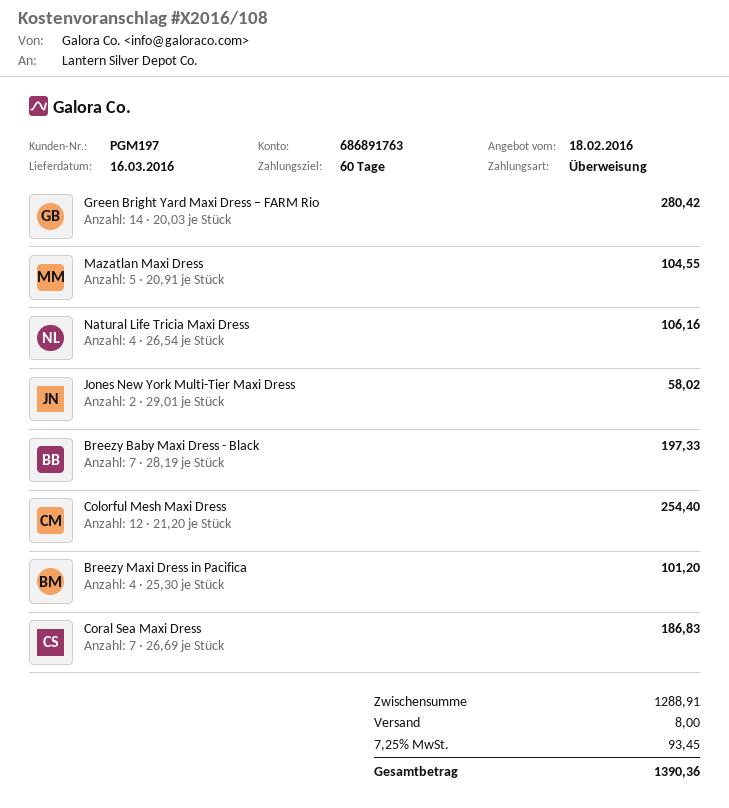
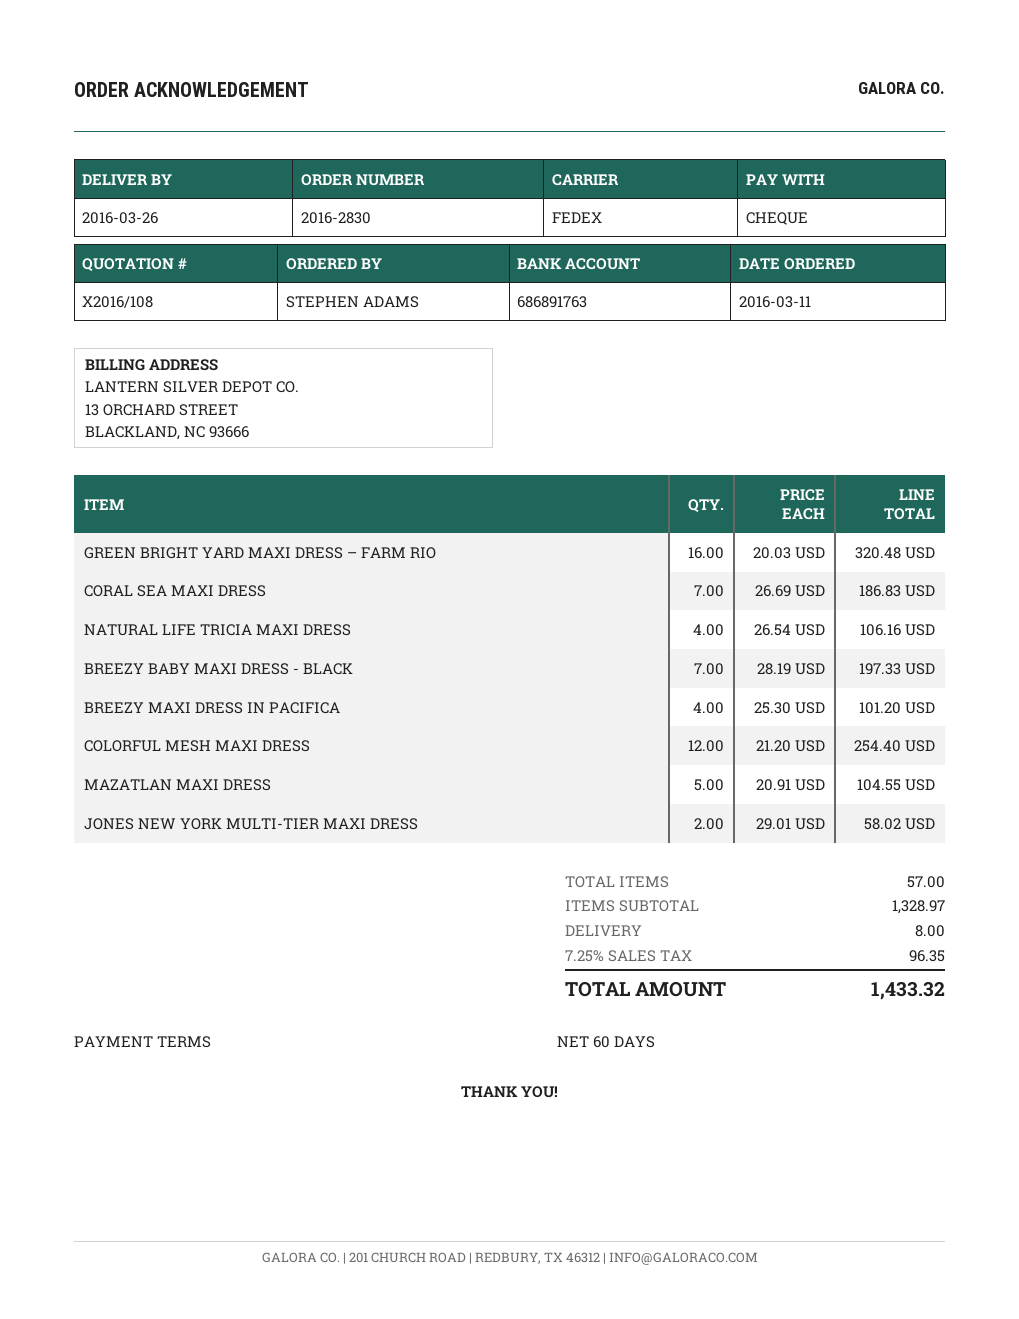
delivery date: 2016-03-16 -> 2016-03-26
payment method: bank transfer -> cheque
Green Bright Yard Maxi Dress – FARM Rio: 14 x 20.03 = 280.42 -> 16 x 20.03 = 320.48
subtotal: 1288.91 -> 1328.97
tax: 7.25% = 93.45 -> 7.25% = 96.35
total: 1390.36 -> 1433.32

